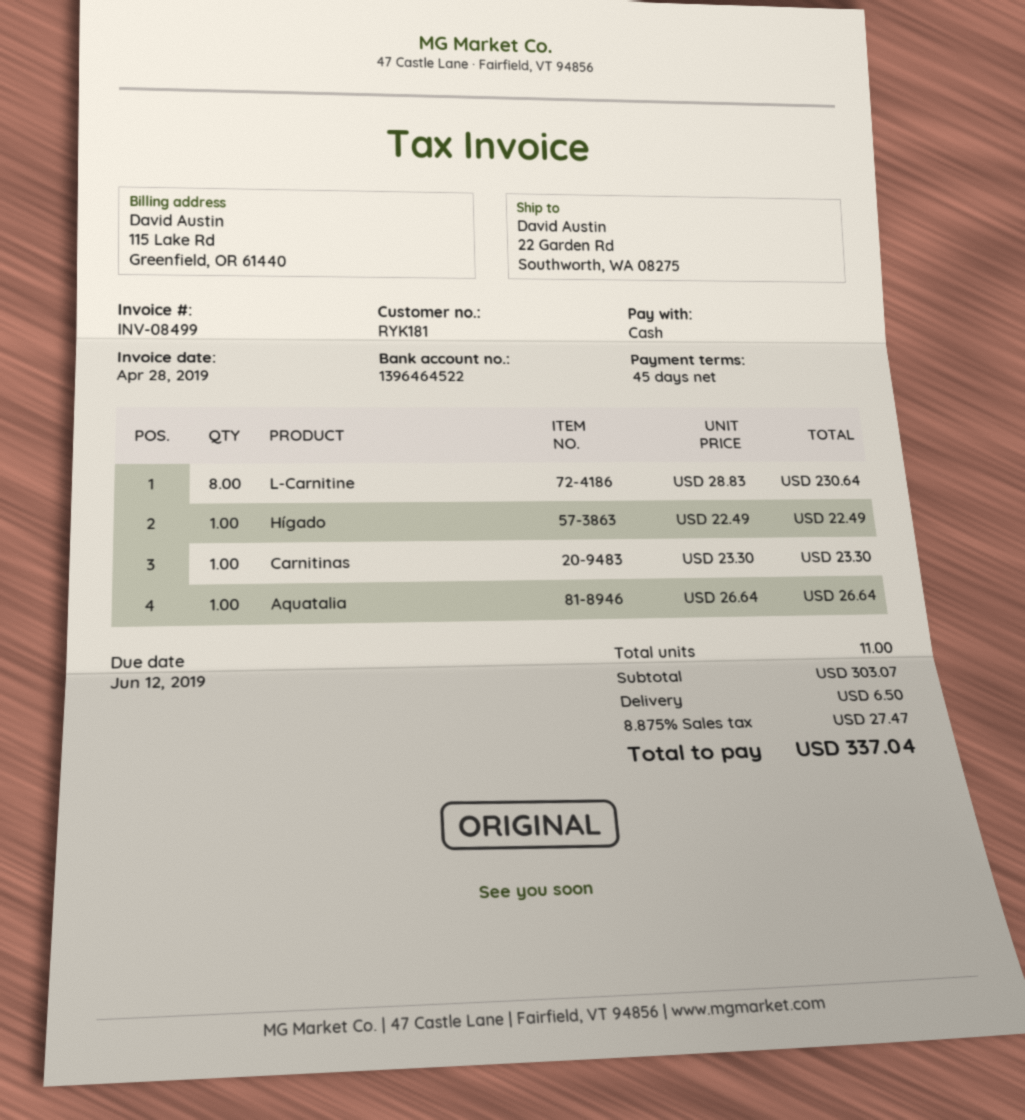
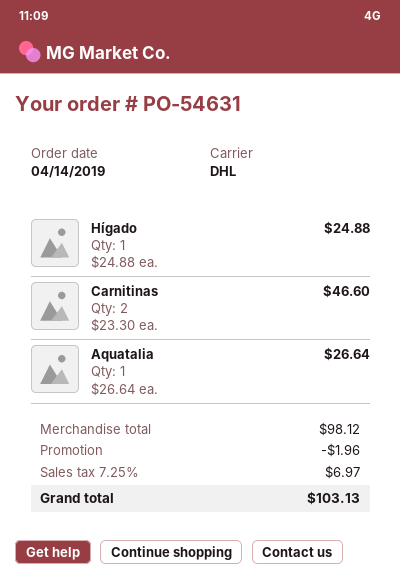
L-Carnitine: 8 x 28.83 = 230.64 -> none
Hígado: 1 x 22.49 = 22.49 -> 1 x 24.88 = 24.88
Carnitinas: 1 x 23.30 = 23.30 -> 2 x 23.30 = 46.60
subtotal: 303.07 -> 98.12
discount: none -> 1.96
shipping: 6.50 -> none
tax: 8.875% = 27.47 -> 7.25% = 6.97
total: 337.04 -> 103.13

